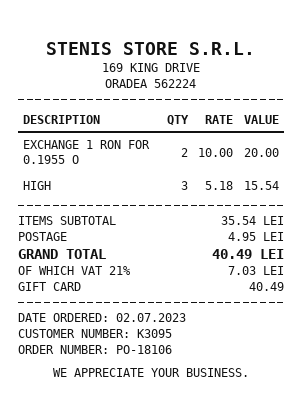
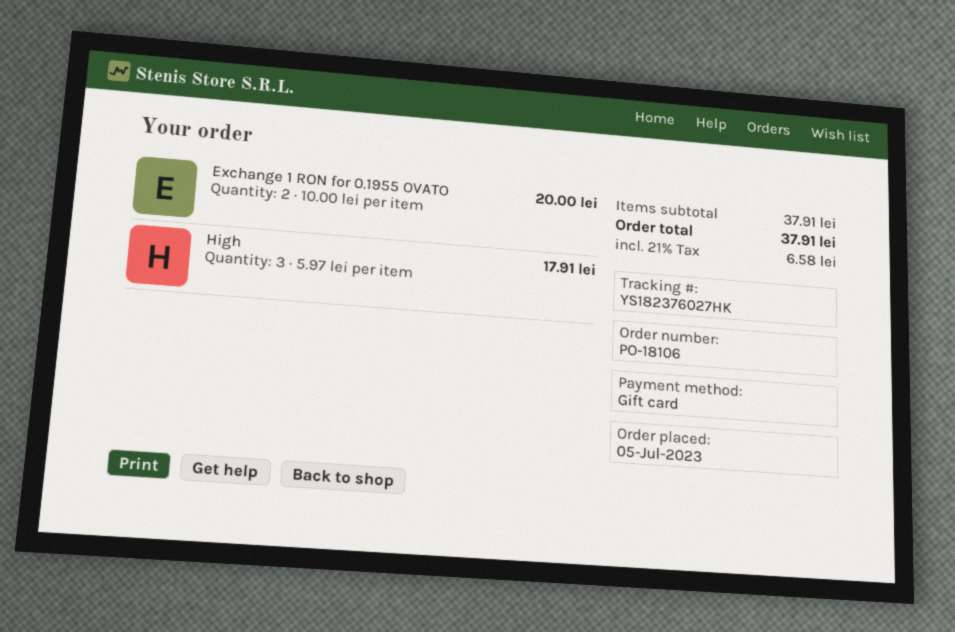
order date: 2023-07-02 -> 2023-07-05
HIGH: 3 x 5.18 = 15.54 -> 3 x 5.97 = 17.91
subtotal: 35.54 -> 37.91
shipping: 4.95 -> none
tax: 21% = 7.03 -> 21% = 6.58
total: 40.49 -> 37.91

